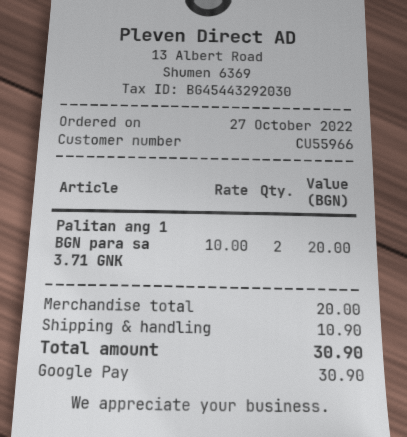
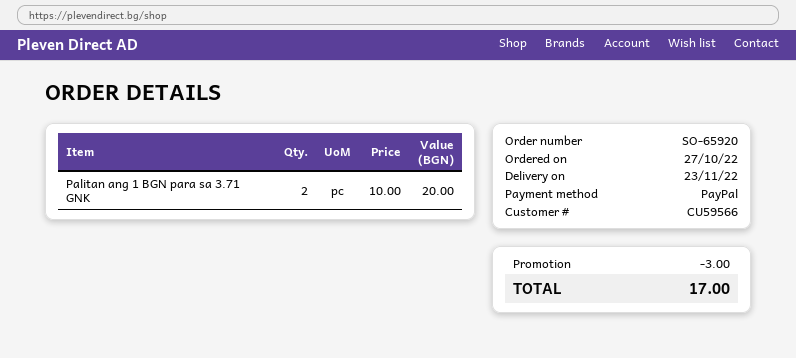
customer number: CU55966 -> CU59566
payment method: Google Pay -> PayPal
discount: none -> 3.00
shipping: 10.90 -> none
total: 30.90 -> 17.00

